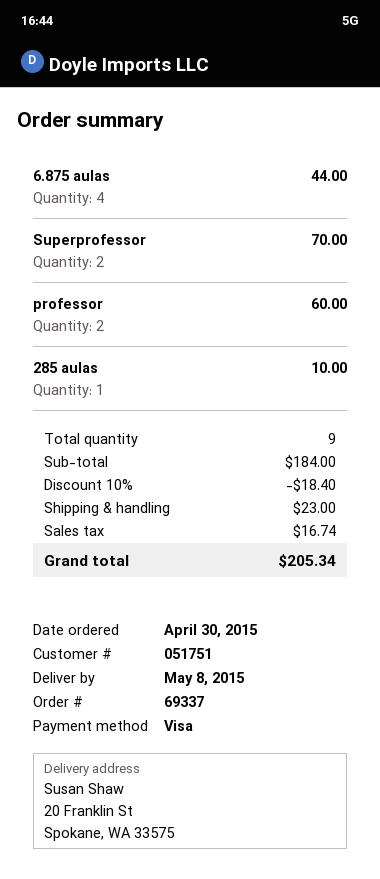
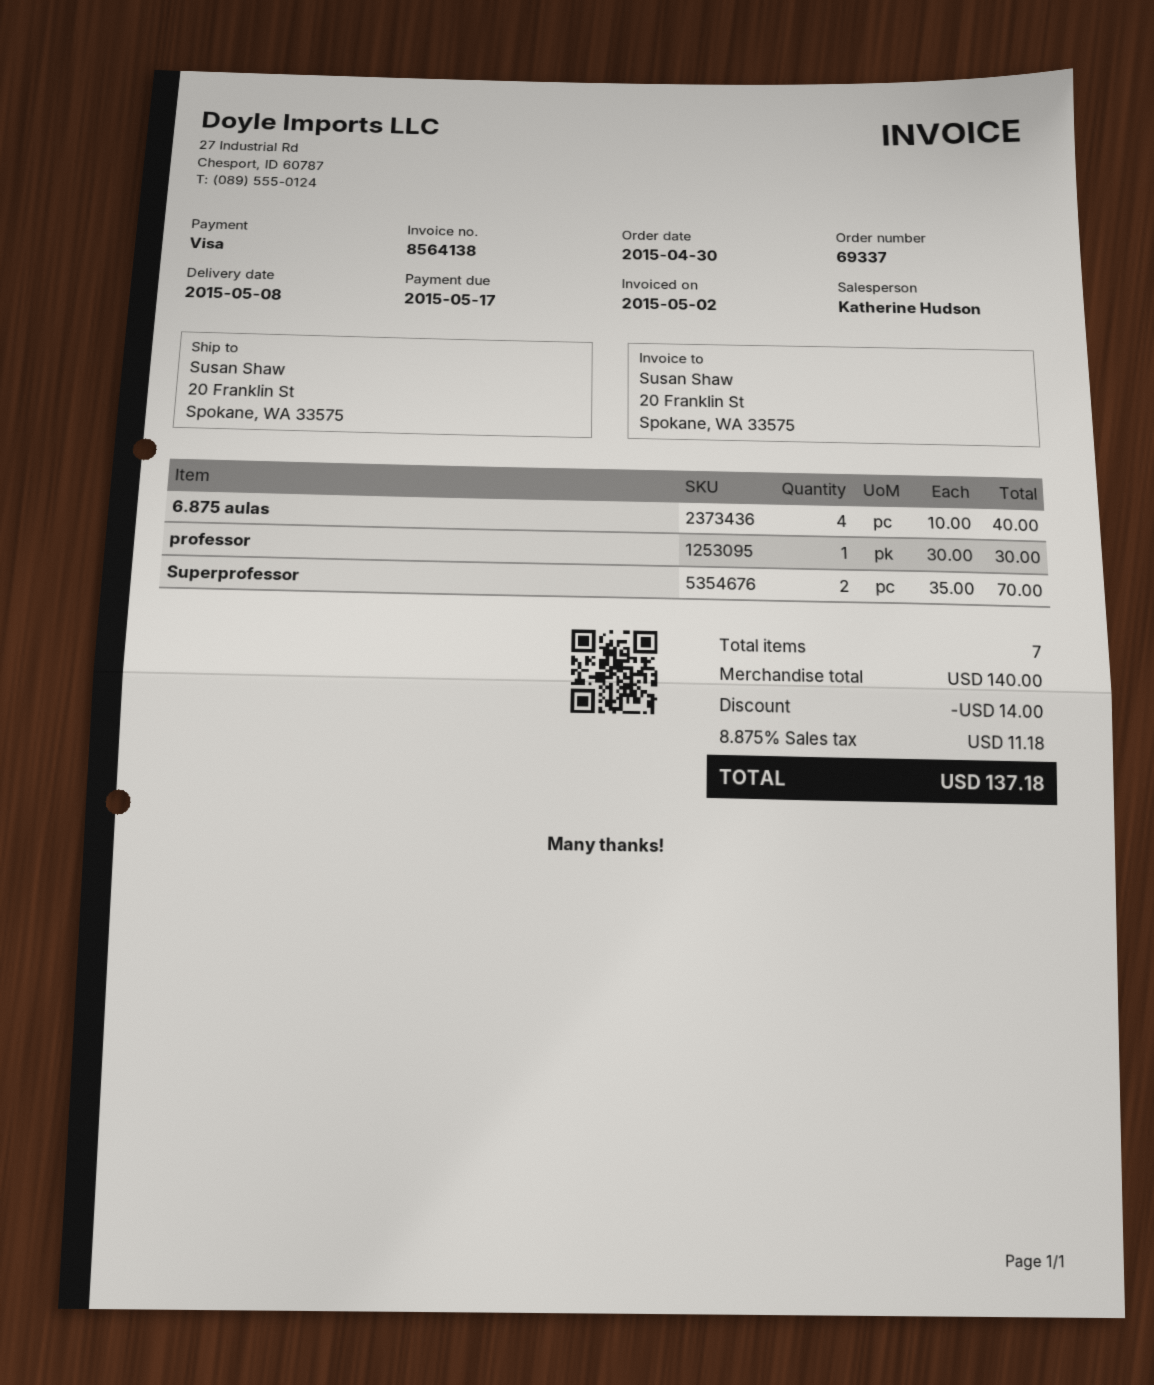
6.875 aulas: 4 for 44.00 -> 4 for 40.00
professor: 2 for 60.00 -> 1 for 30.00
285 aulas: 1 for 10.00 -> none
total quantity: 9 -> 7
subtotal: 184.00 -> 140.00
discount: 18.40 -> 14.00
shipping: 23.00 -> none
tax: 16.74 -> 11.18
total: 205.34 -> 137.18

